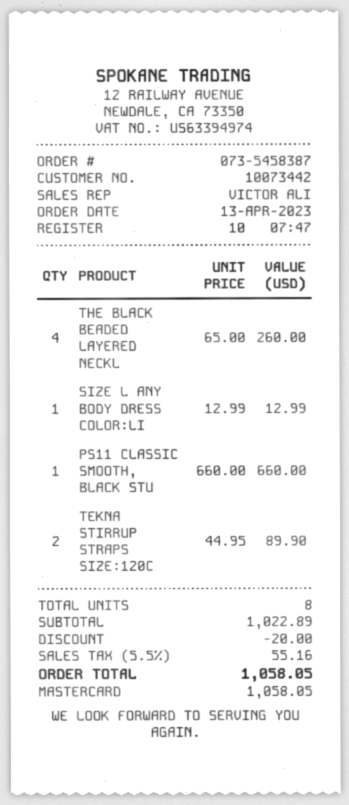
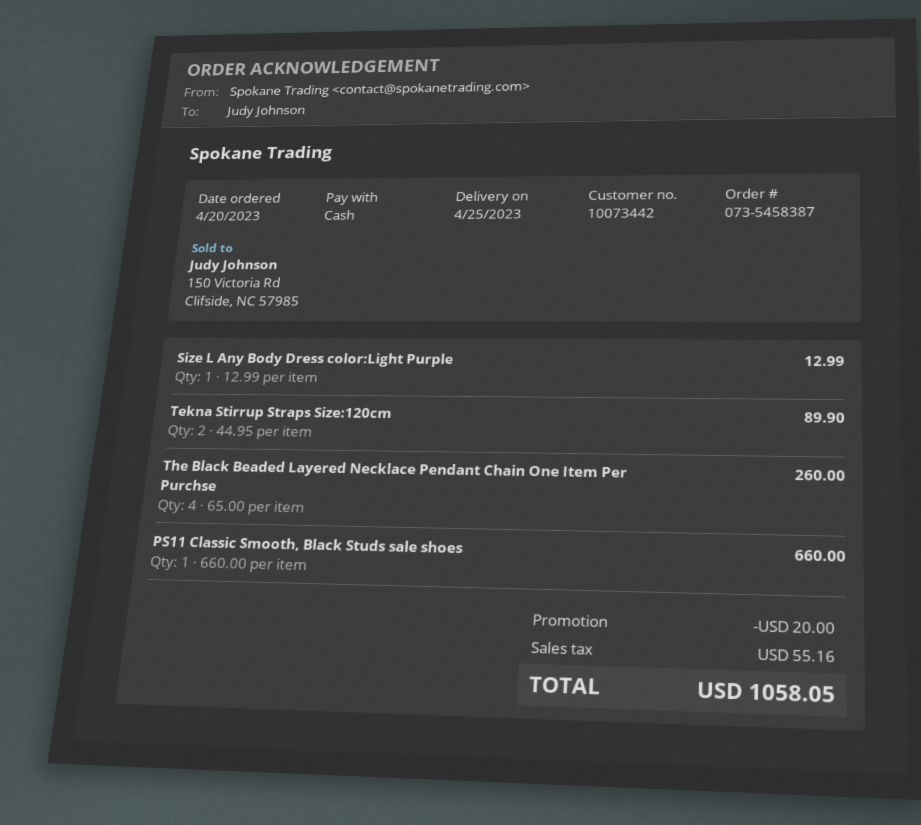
order date: 2023-04-13 -> 2023-04-20
payment method: Mastercard -> cash

